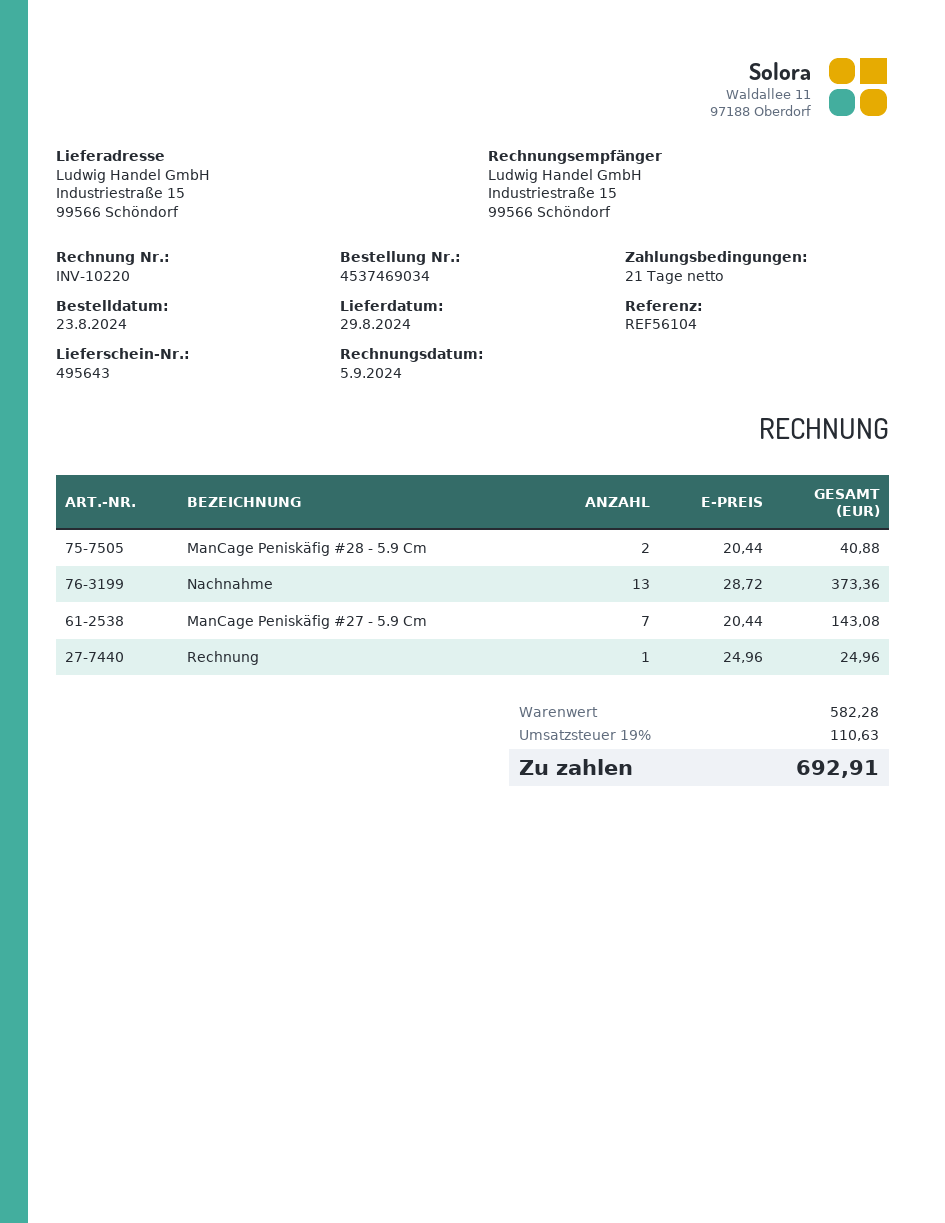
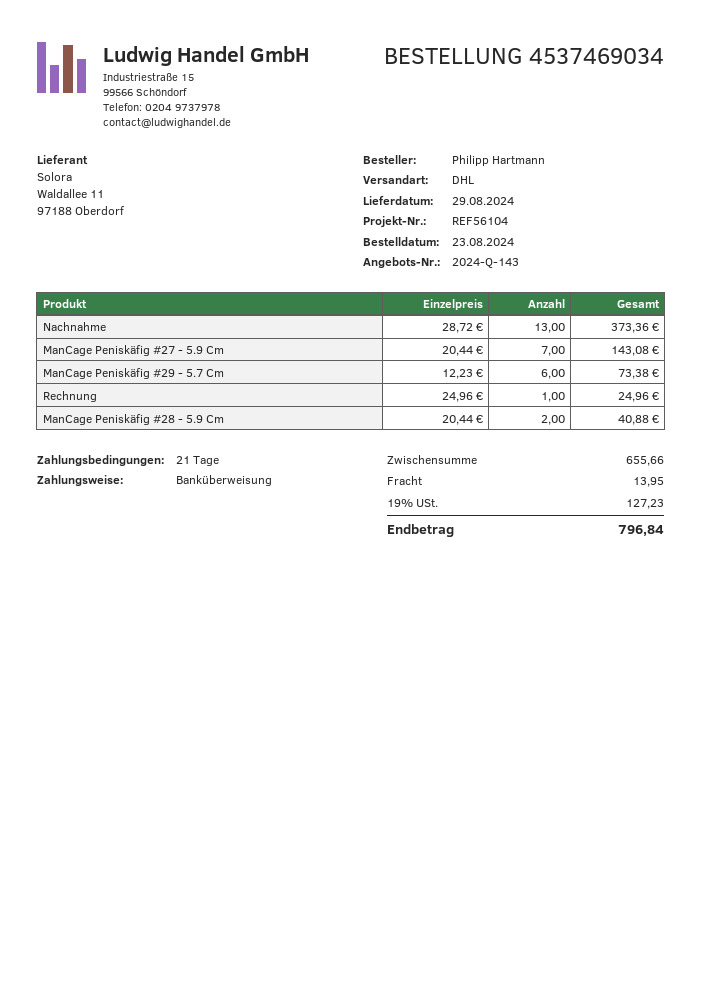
ManCage Peniskäfig #29 - 5.7 Cm: none -> 6 x 12.23 = 73.38
subtotal: 582.28 -> 655.66
shipping: none -> 13.95
tax: 19% = 110.63 -> 19% = 127.23
total: 692.91 -> 796.84

